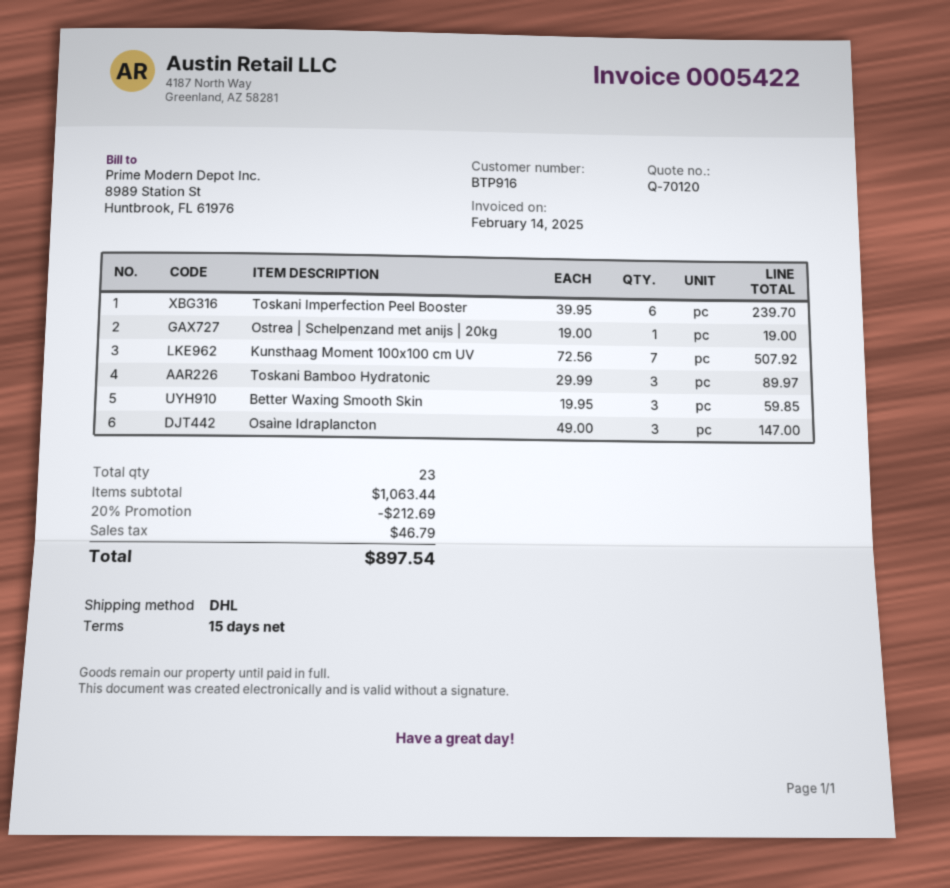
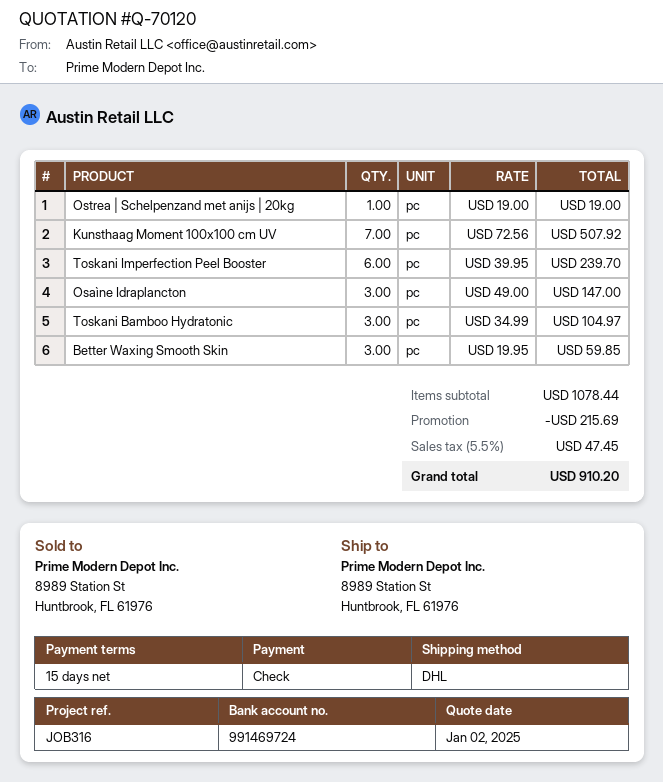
Toskani Bamboo Hydratonic: 3 x 29.99 = 89.97 -> 3 x 34.99 = 104.97
subtotal: 1063.44 -> 1078.44
discount: 212.69 -> 215.69
tax: 46.79 -> 47.45
total: 897.54 -> 910.20

